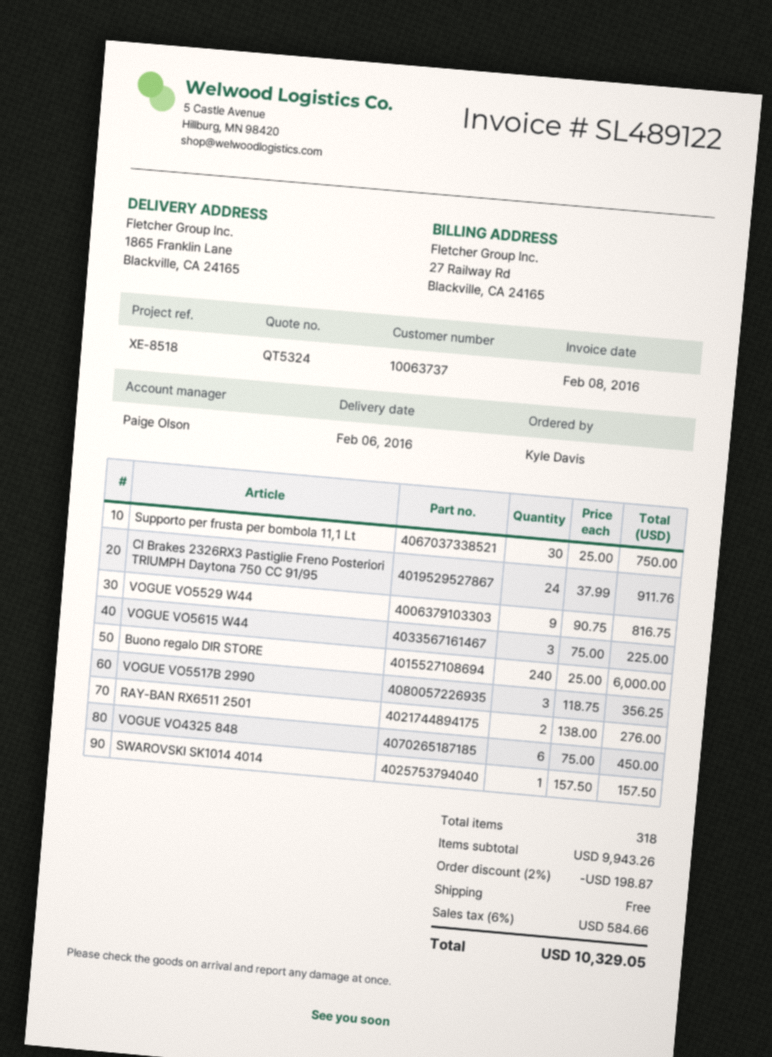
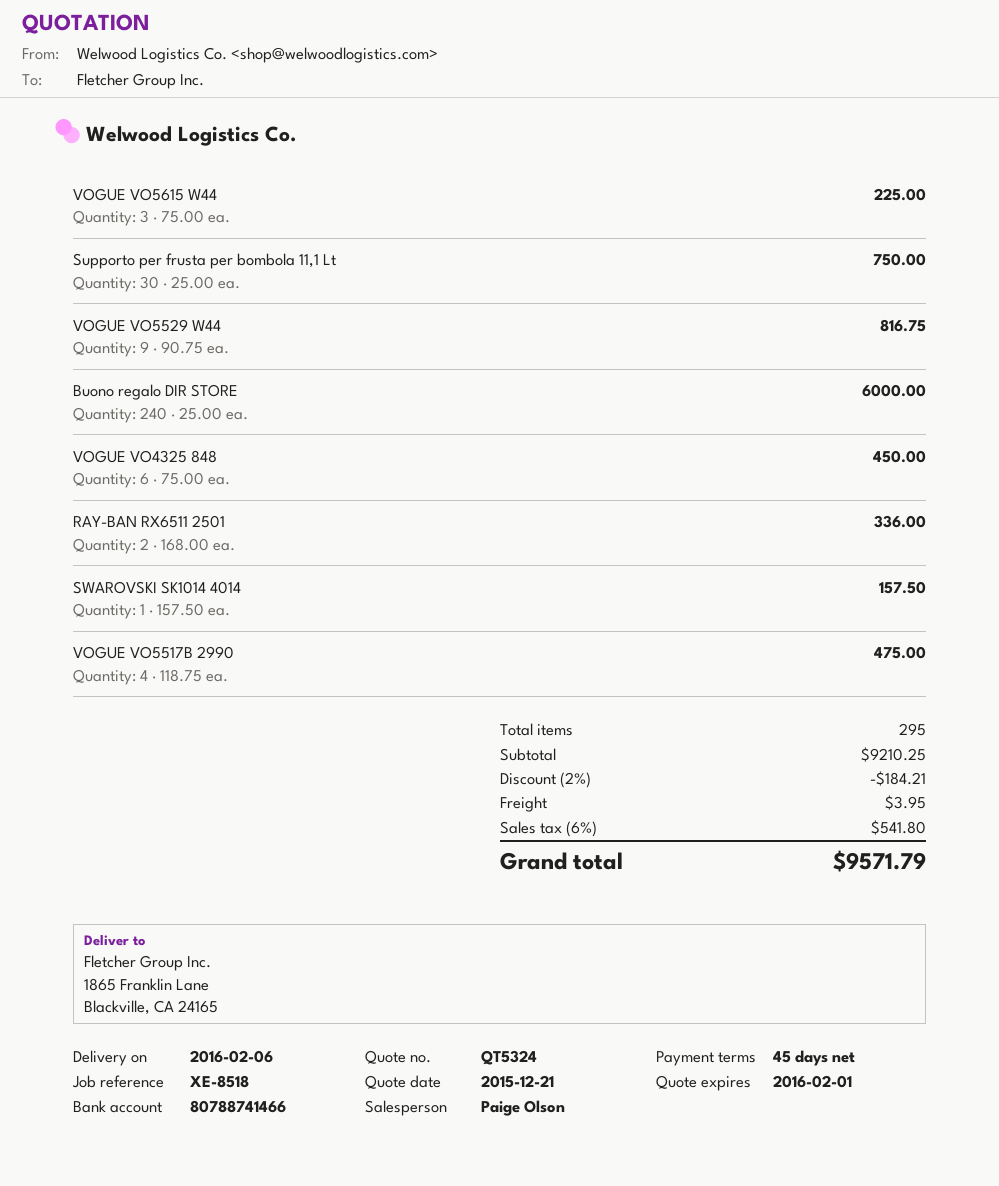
Cl Brakes 2326RX3 Pastiglie Freno Posteriori TRIUMPH Daytona 750 CC 91/95: 24 x 37.99 = 911.76 -> none
VOGUE VO5517B 2990: 3 x 118.75 = 356.25 -> 4 x 118.75 = 475.00
RAY-BAN RX6511 2501: 2 x 138.00 = 276.00 -> 2 x 168.00 = 336.00
total quantity: 318 -> 295
subtotal: 9943.26 -> 9210.25
discount: 2% = 198.87 -> 2% = 184.21
shipping: 0.00 -> 3.95
tax: 6% = 584.66 -> 6% = 541.80
total: 10329.05 -> 9571.79

